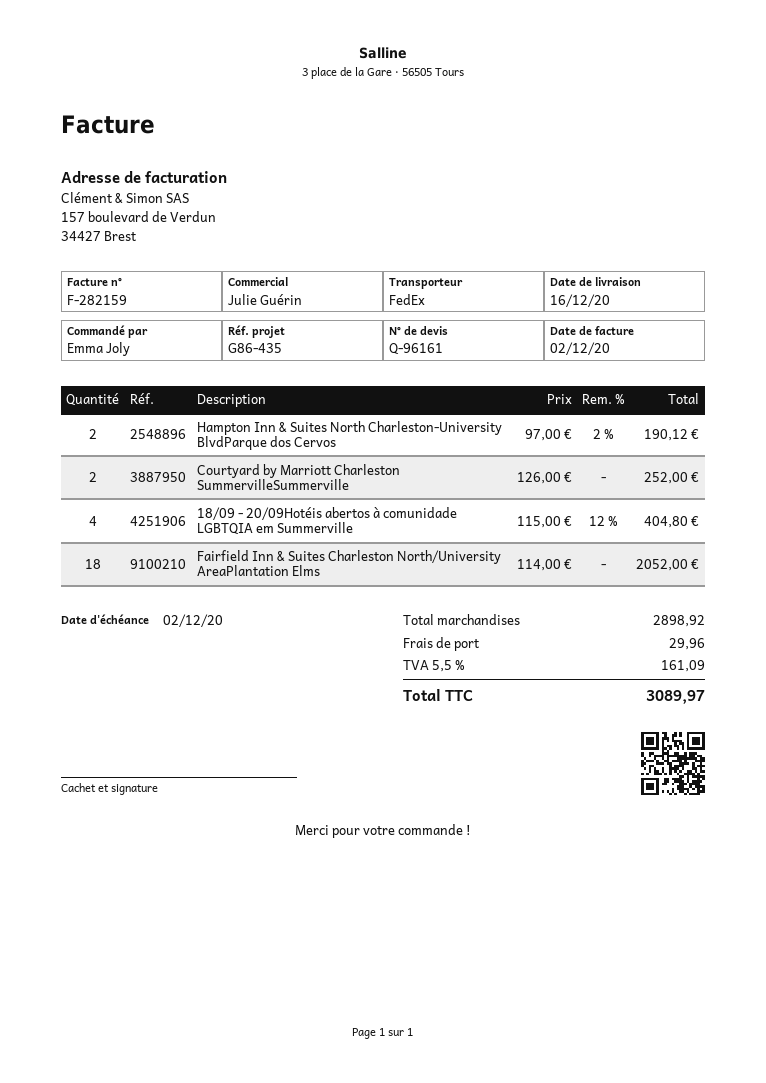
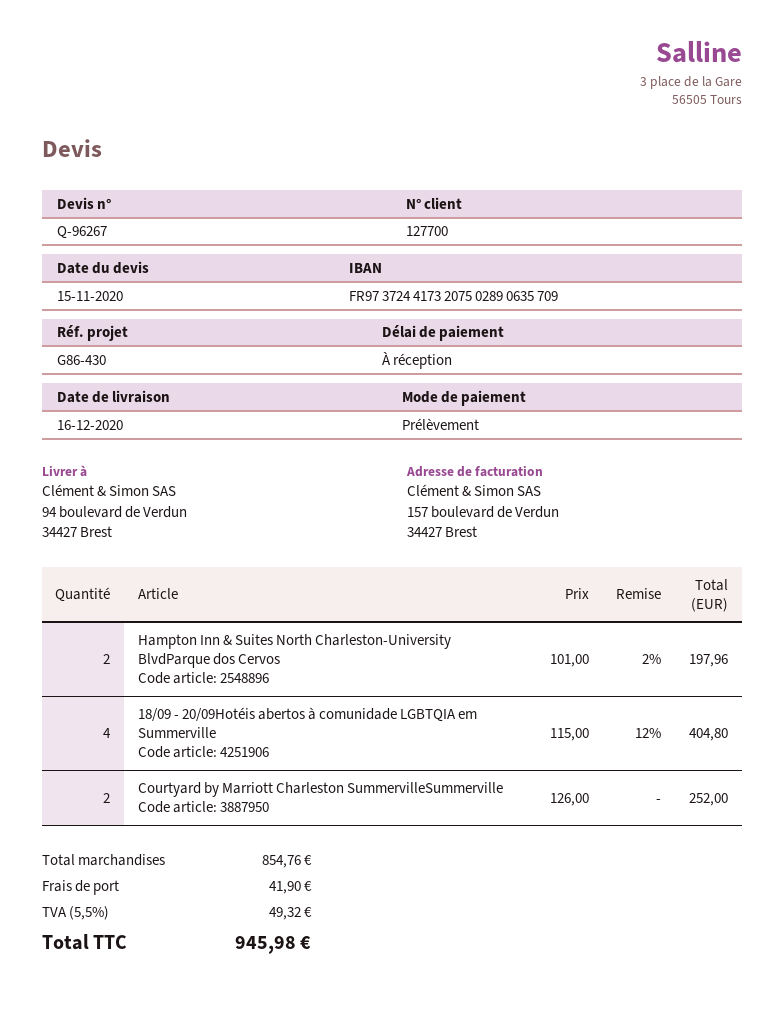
quote number: Q-96161 -> Q-96267
reference: G86-435 -> G86-430
Hampton Inn & Suites North Charleston-University BlvdParque dos Cervos: 2 x 97.00 - 2% = 190.12 -> 2 x 101.00 - 2% = 197.96
Fairfield Inn & Suites Charleston North/University AreaPlantation Elms: 18 x 114.00 = 2052.00 -> none
subtotal: 2898.92 -> 854.76
shipping: 29.96 -> 41.90
tax: 5.5% = 161.09 -> 5.5% = 49.32
total: 3089.97 -> 945.98

